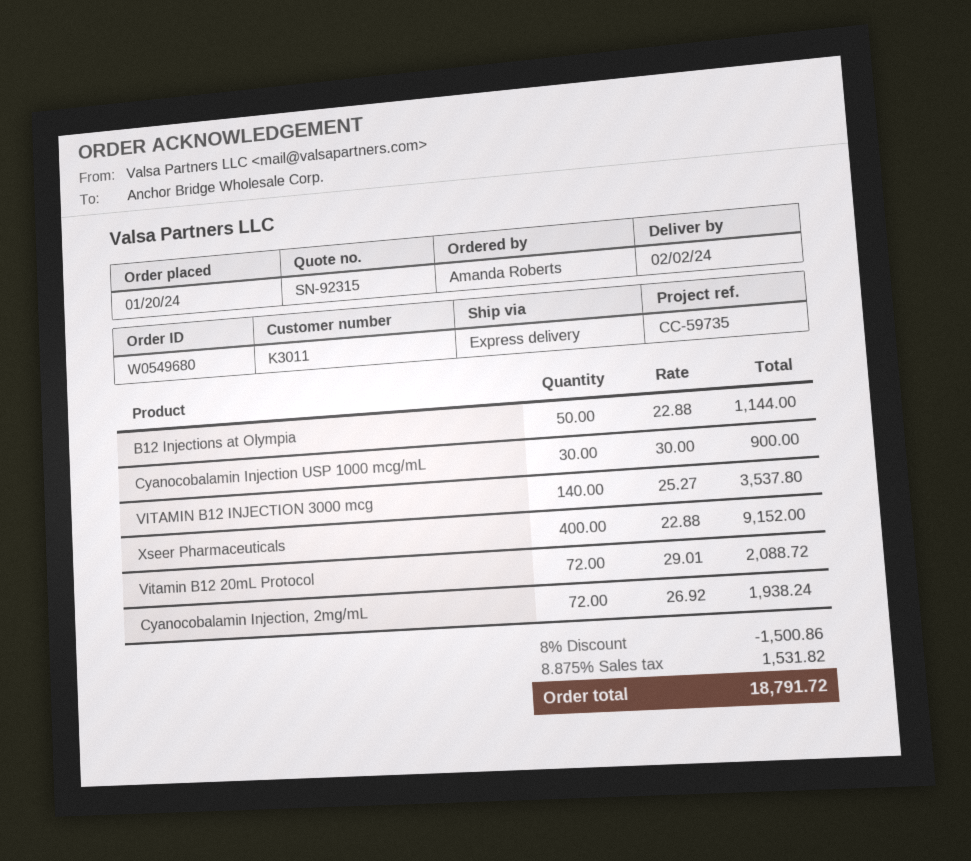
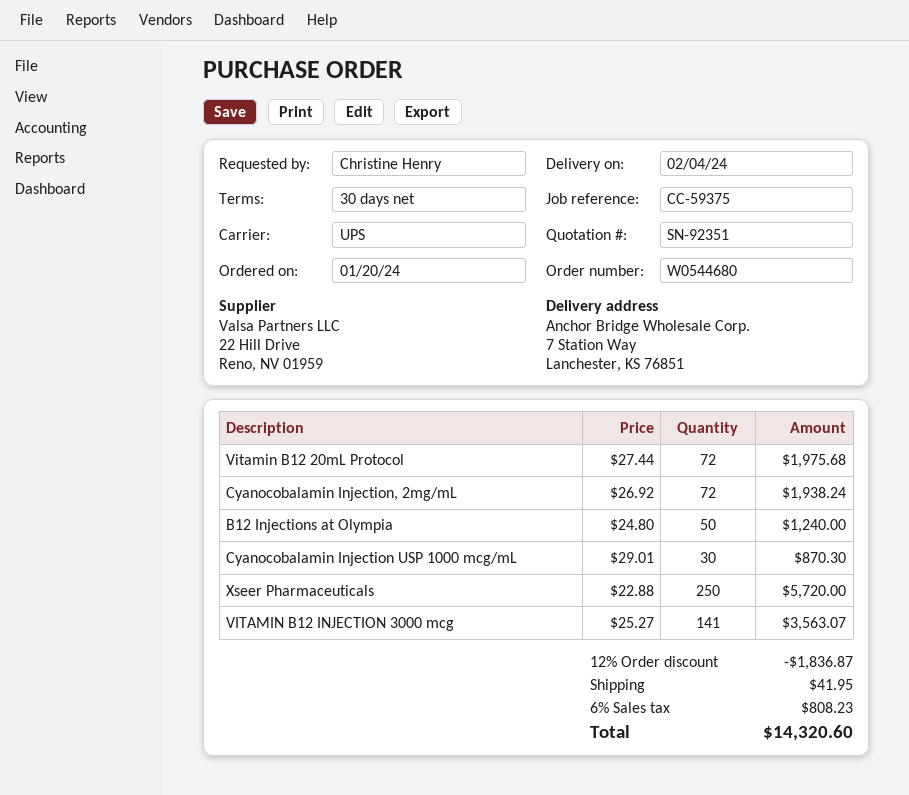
quote number: SN-92315 -> SN-92351
order number: W0549680 -> W0544680
delivery date: 2024-02-02 -> 2024-02-04
reference: CC-59735 -> CC-59375
ordered by: Amanda Roberts -> Christine Henry
shipping method: express -> UPS
B12 Injections at Olympia: 50 x 22.88 = 1144.00 -> 50 x 24.80 = 1240.00
Cyanocobalamin Injection USP 1000 mcg/mL: 30 x 30.00 = 900.00 -> 30 x 29.01 = 870.30
VITAMIN B12 INJECTION 3000 mcg: 140 x 25.27 = 3537.80 -> 141 x 25.27 = 3563.07
Xseer Pharmaceuticals: 400 x 22.88 = 9152.00 -> 250 x 22.88 = 5720.00
Vitamin B12 20mL Protocol: 72 x 29.01 = 2088.72 -> 72 x 27.44 = 1975.68
discount: 8% = 1500.86 -> 12% = 1836.87
shipping: none -> 41.95
tax: 8.875% = 1531.82 -> 6% = 808.23
total: 18791.72 -> 14320.60

